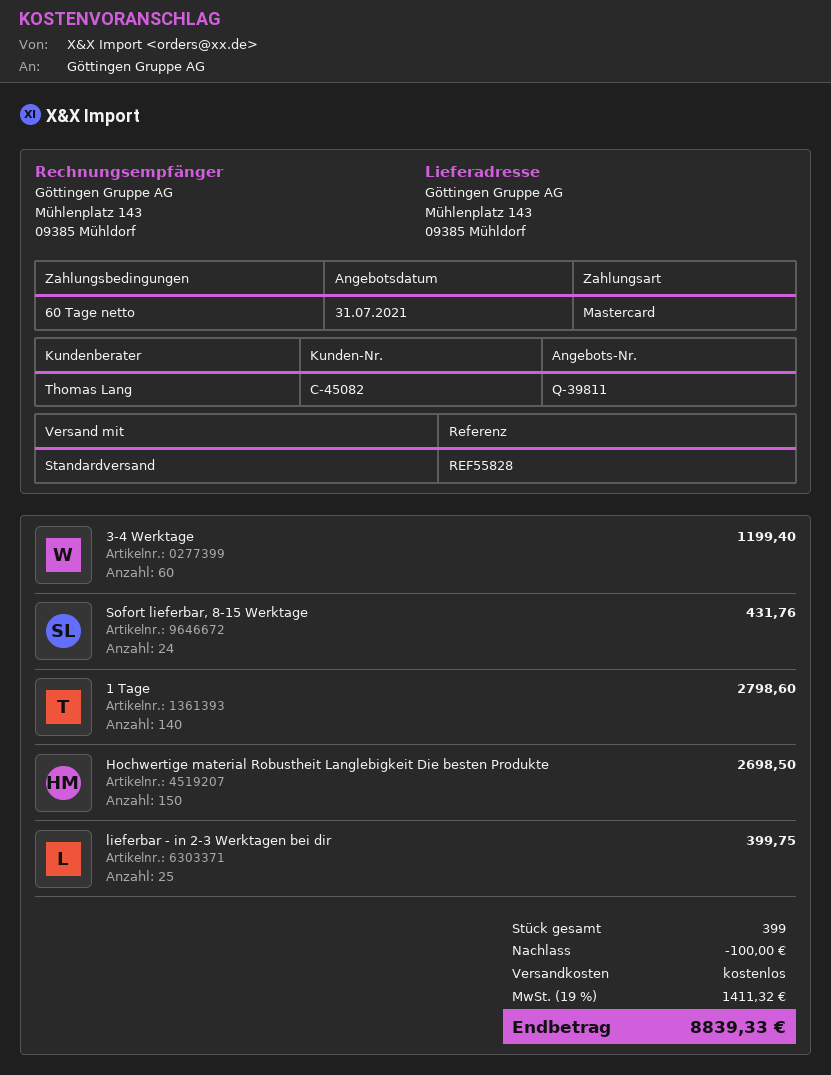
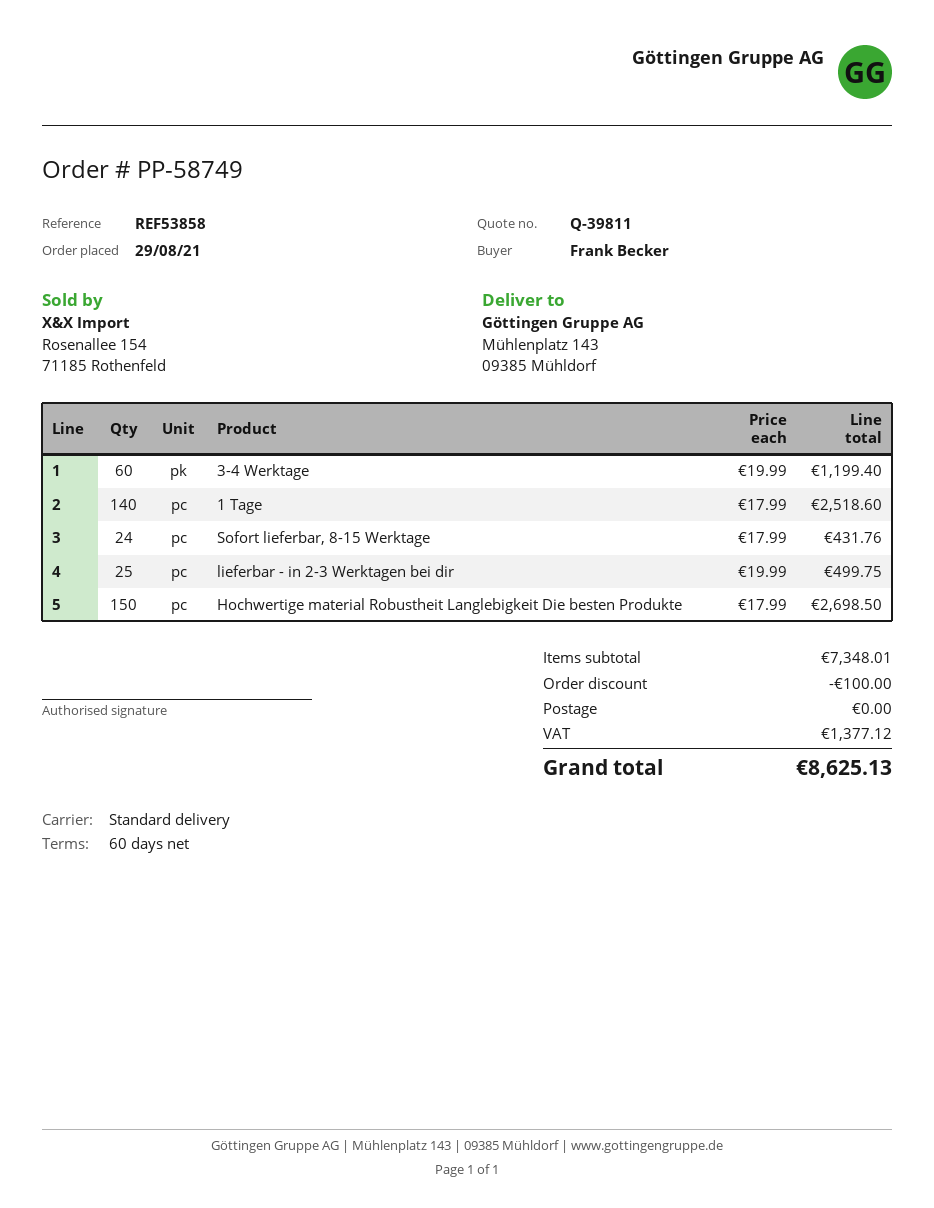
reference: REF55828 -> REF53858
1 Tage: 140 for 2798.60 -> 140 for 2518.60
lieferbar - in 2-3 Werktagen bei dir: 25 for 399.75 -> 25 for 499.75
tax: 1411.32 -> 1377.12
total: 8839.33 -> 8625.13

